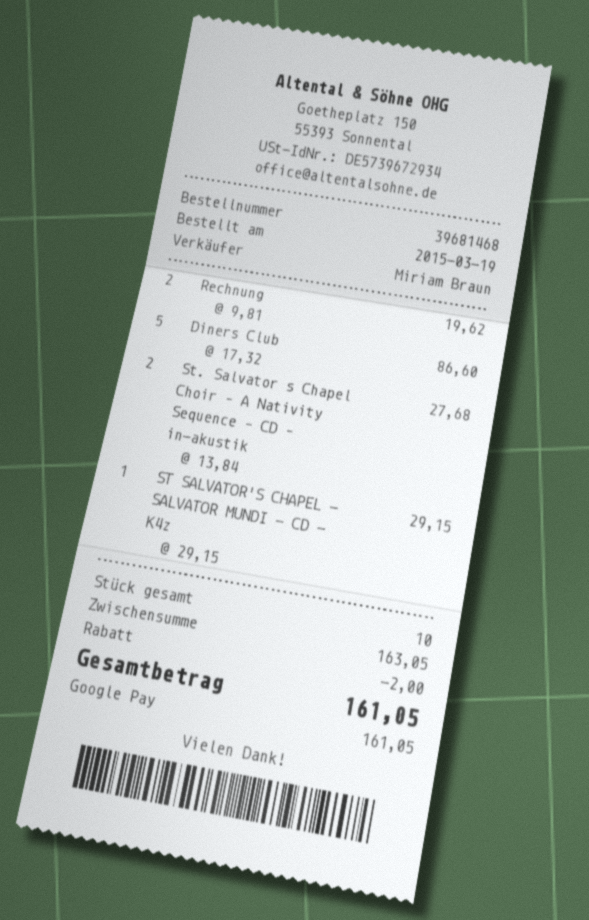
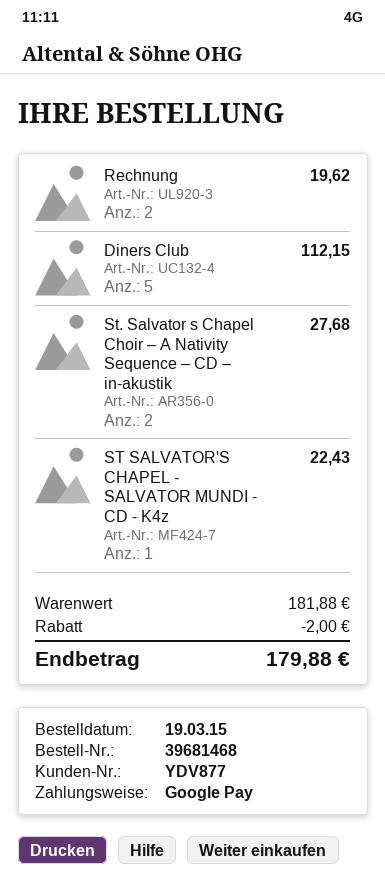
Diners Club: 5 for 86.60 -> 5 for 112.15
ST SALVATOR'S CHAPEL - SALVATOR MUNDI - CD - K4z: 1 for 29.15 -> 1 for 22.43
subtotal: 163.05 -> 181.88
total: 161.05 -> 179.88

